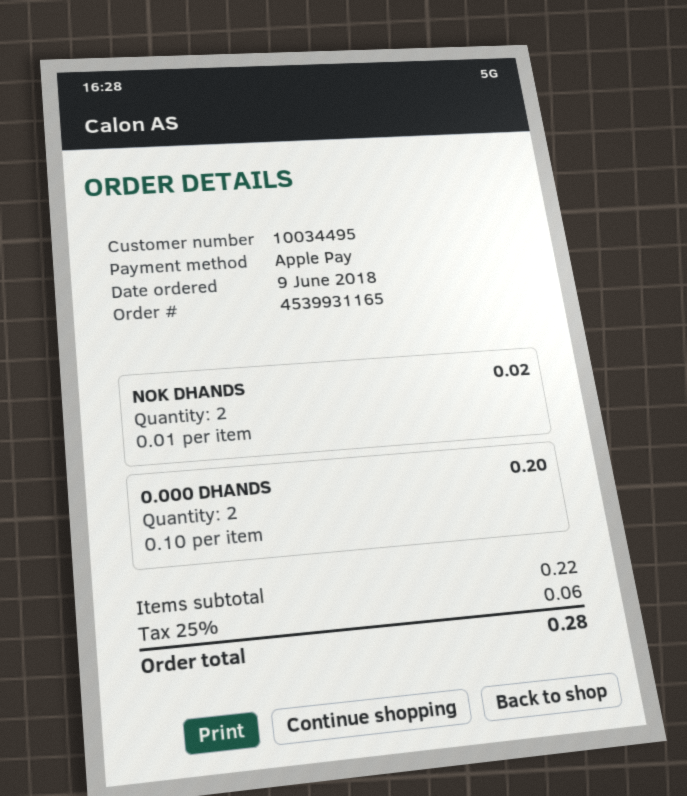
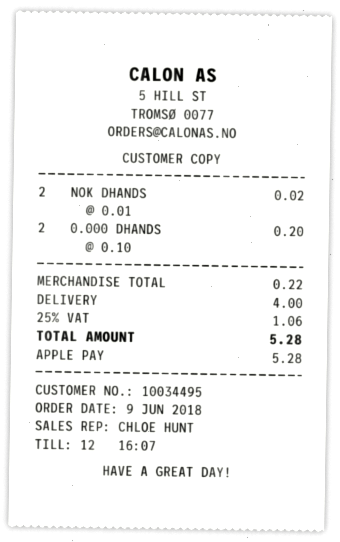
shipping: none -> 4.00
tax: 25% = 0.06 -> 25% = 1.06
total: 0.28 -> 5.28

